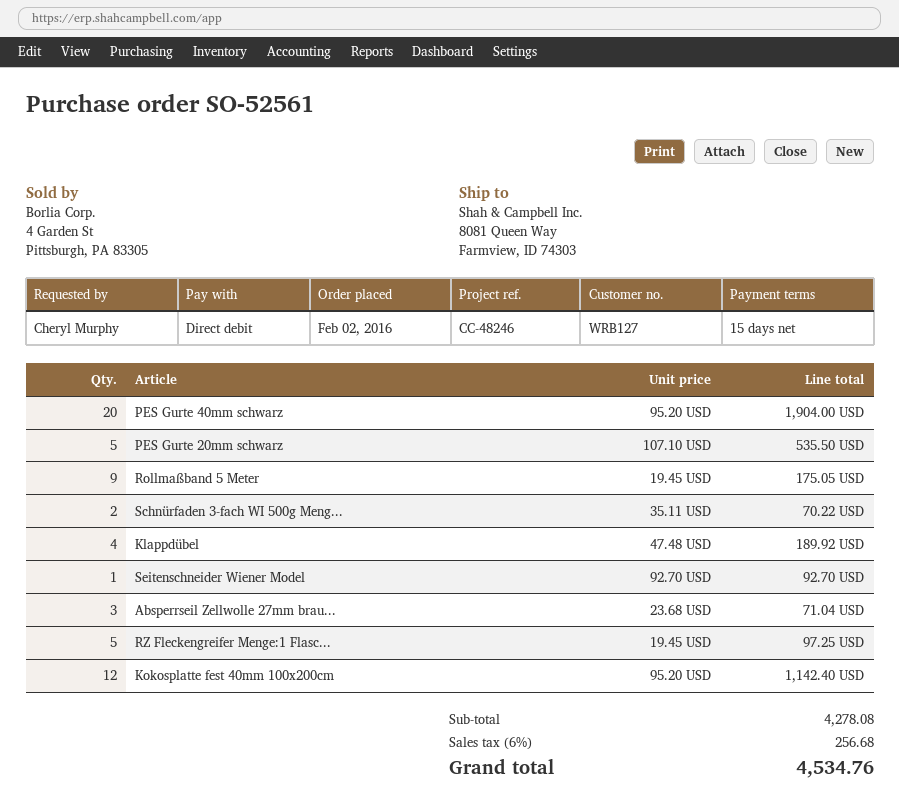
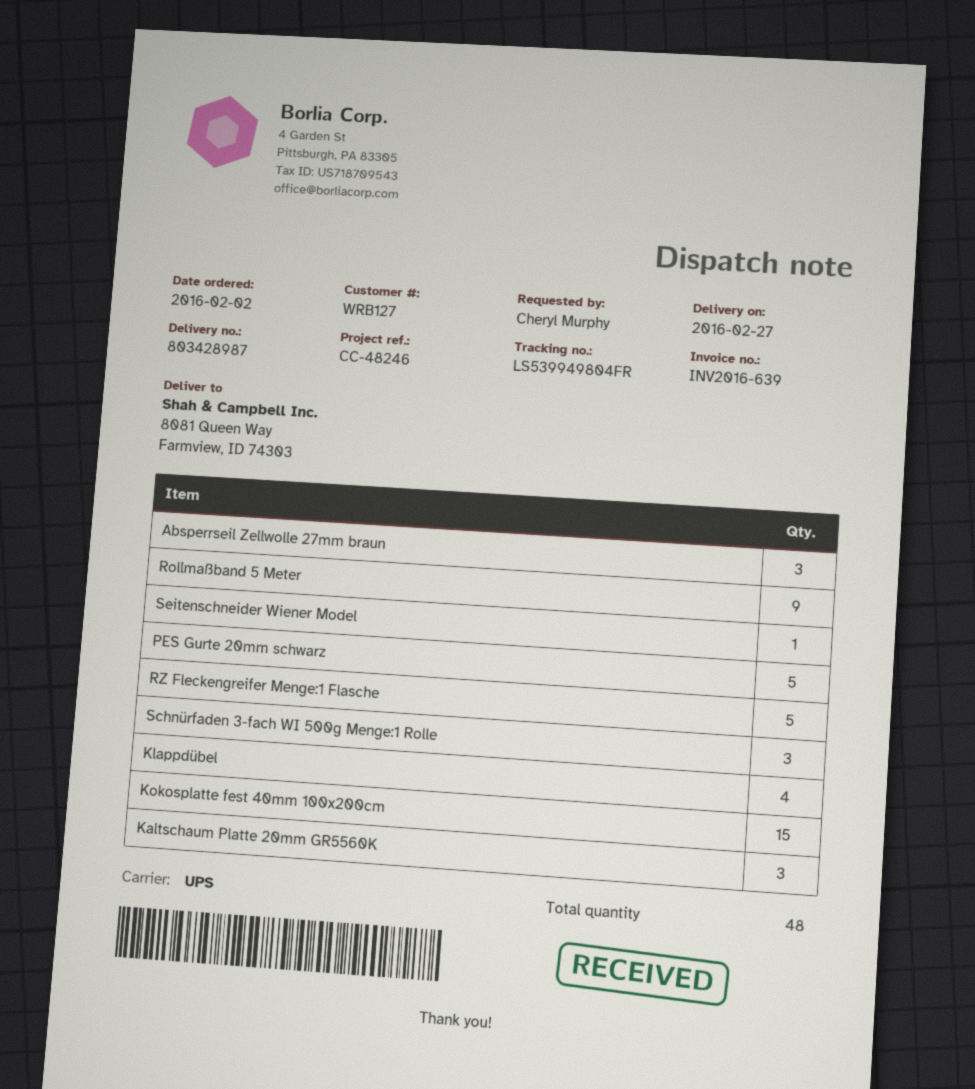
PES Gurte 40mm schwarz: 20 -> none
Schnürfaden 3-fach WI 500g Meng...: 2 -> 3
Kokosplatte fest 40mm 100x200cm: 12 -> 15
Kaltschaum Platte 20mm GR5560K: none -> 3

